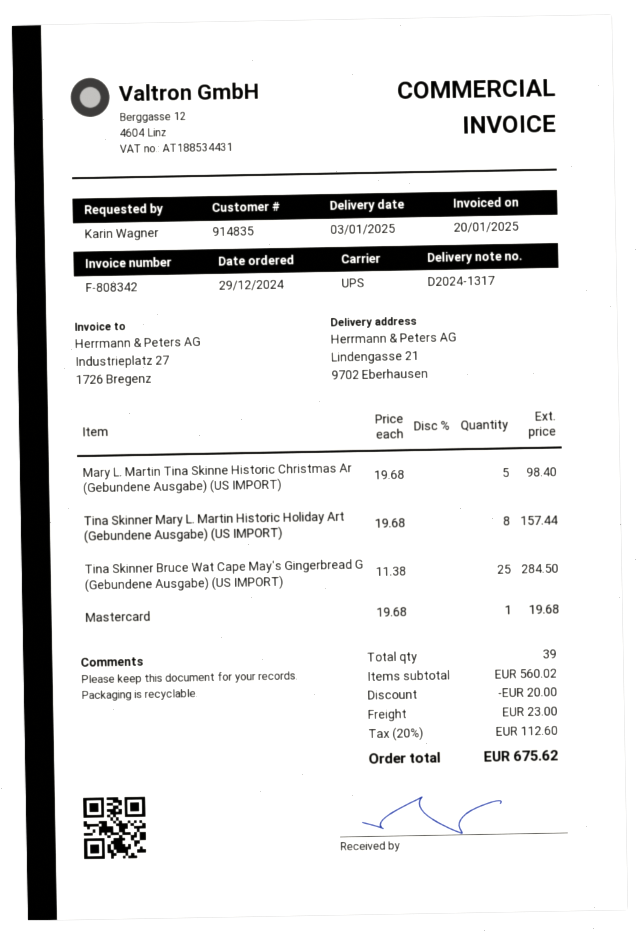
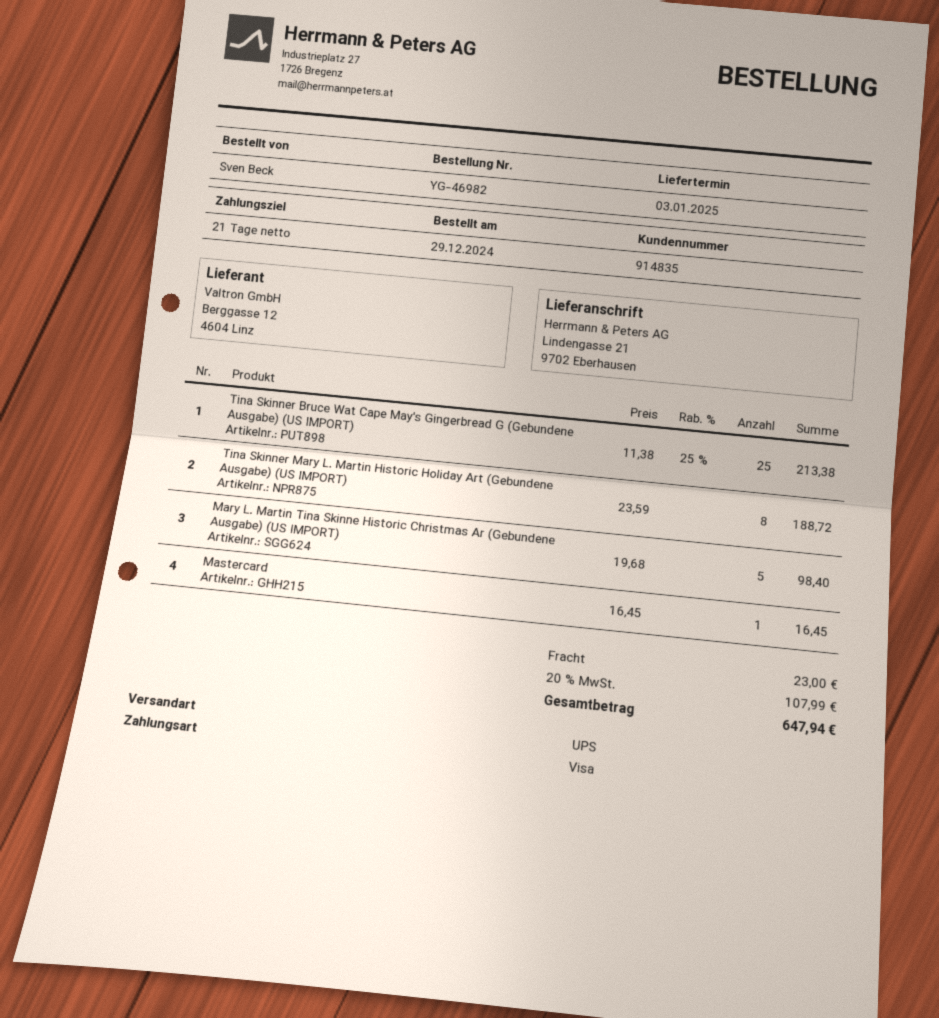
ordered by: Karin Wagner -> Sven Beck
Tina Skinner Mary L. Martin Historic Holiday Art (Gebundene Ausgabe) (US IMPORT): 8 x 19.68 = 157.44 -> 8 x 23.59 = 188.72
Tina Skinner Bruce Wat Cape May's Gingerbread G (Gebundene Ausgabe) (US IMPORT): 25 x 11.38 = 284.50 -> 25 x 11.38 - 25% = 213.38
Mastercard: 1 x 19.68 = 19.68 -> 1 x 16.45 = 16.45
discount: 20.00 -> none
tax: 20% = 112.60 -> 20% = 107.99
total: 675.62 -> 647.94

